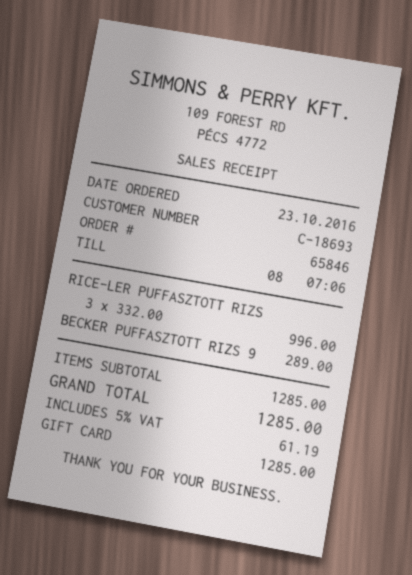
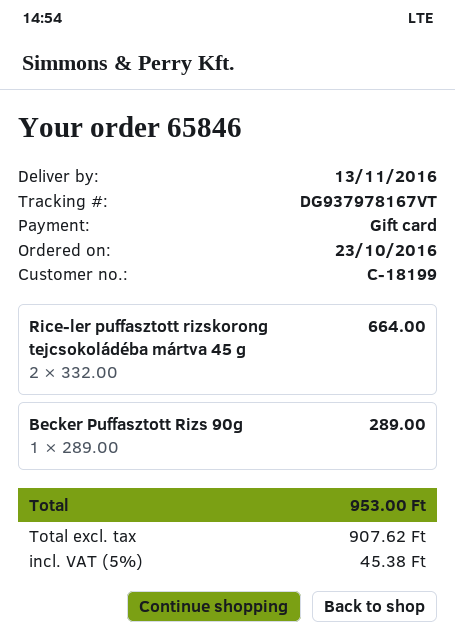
customer number: C-18693 -> C-18199
RICE-LER PUFFASZTOTT RIZS: 3 x 332.00 = 996.00 -> 2 x 332.00 = 664.00
tax: 5% = 61.19 -> 5% = 45.38
total: 1285.00 -> 953.00

